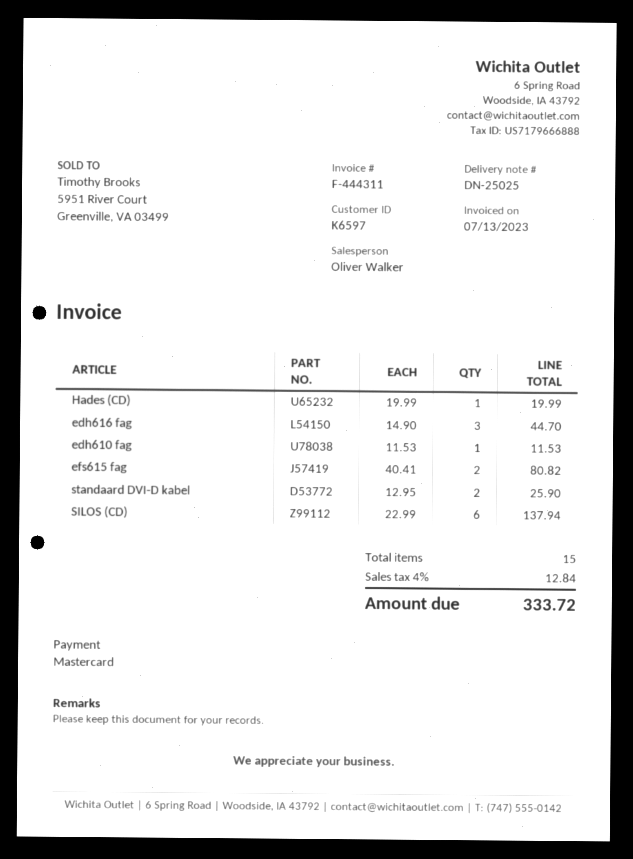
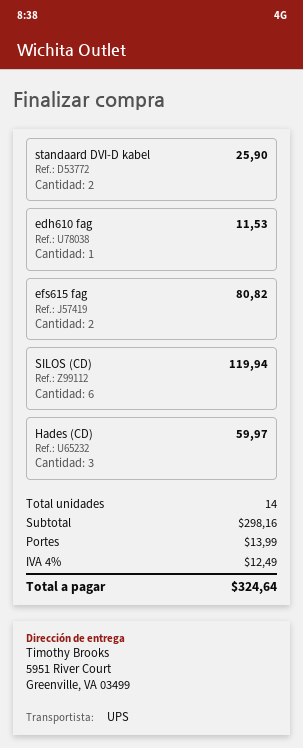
Hades (CD): 1 for 19.99 -> 3 for 59.97
edh616 fag: 3 for 44.70 -> none
SILOS (CD): 6 for 137.94 -> 6 for 119.94
total quantity: 15 -> 14
shipping: none -> 13.99
tax: 4% = 12.84 -> 4% = 12.49
total: 333.72 -> 324.64

